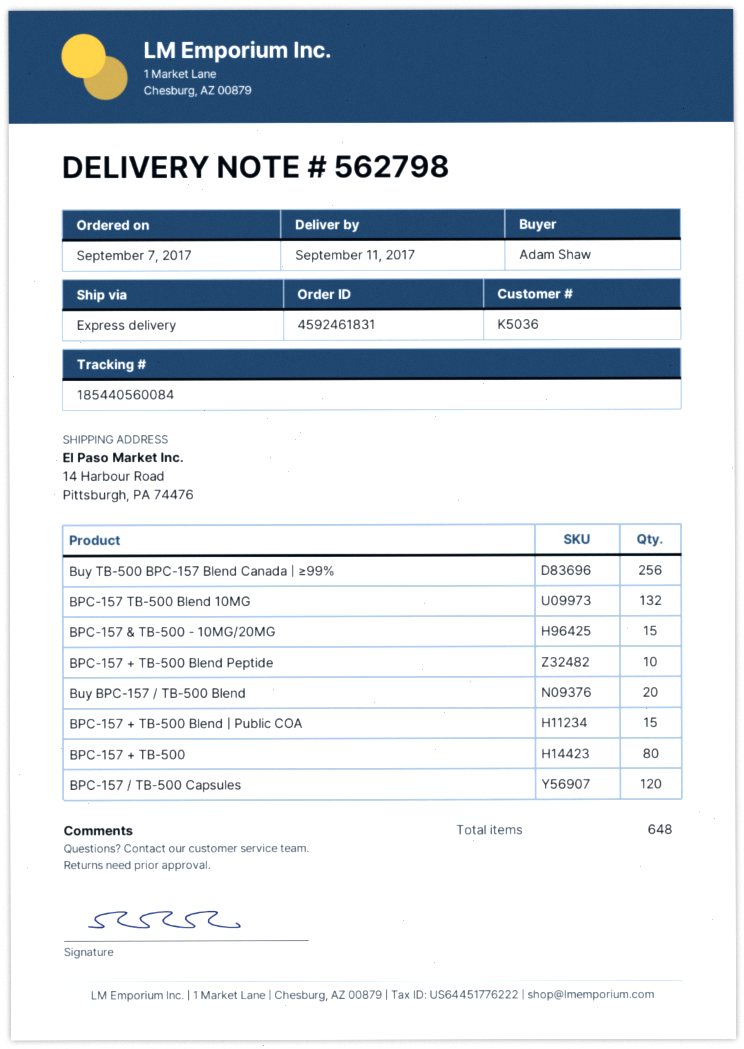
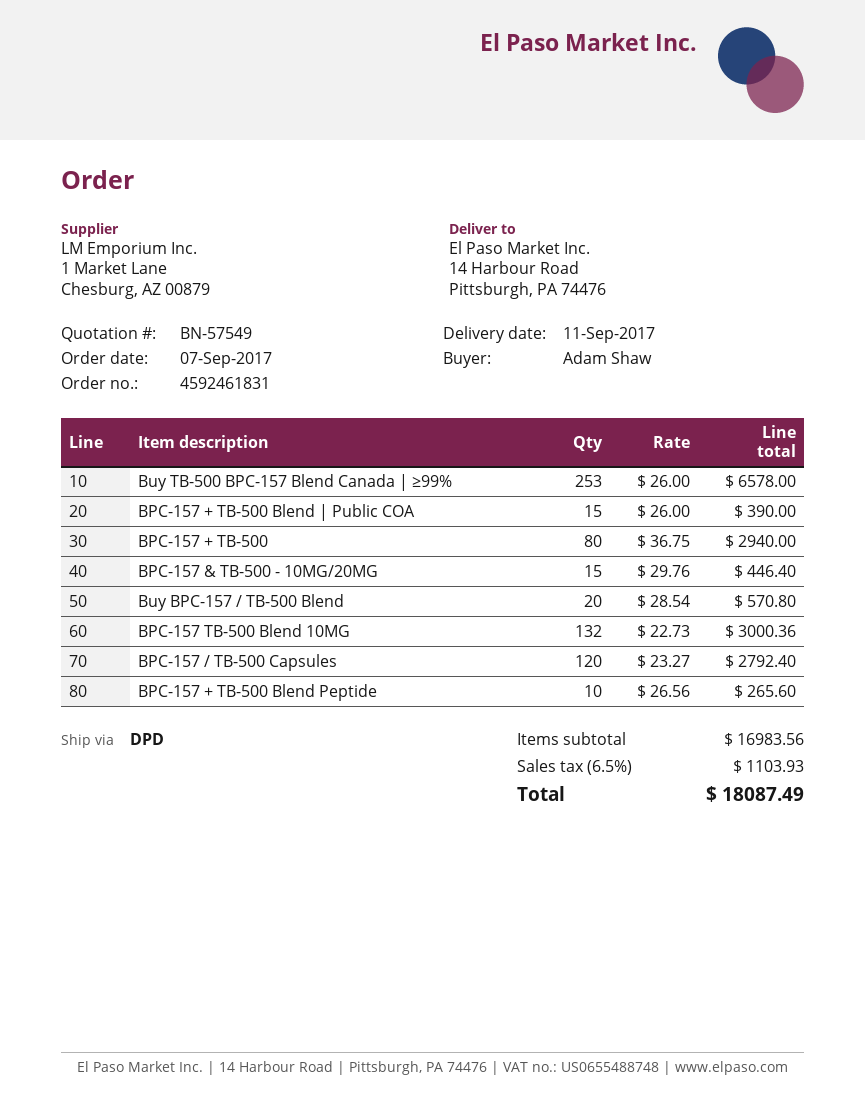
shipping method: express -> DPD
Buy TB-500 BPC-157 Blend Canada | ≥99%: 256 -> 253

